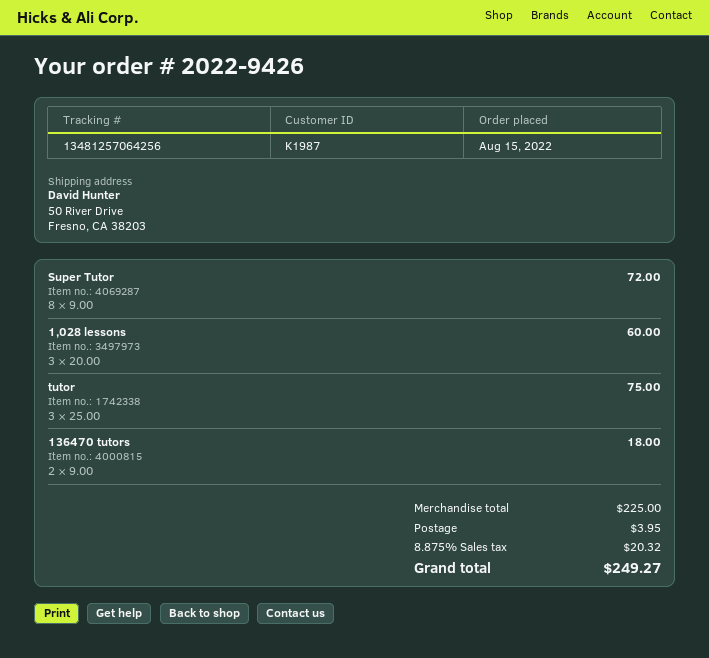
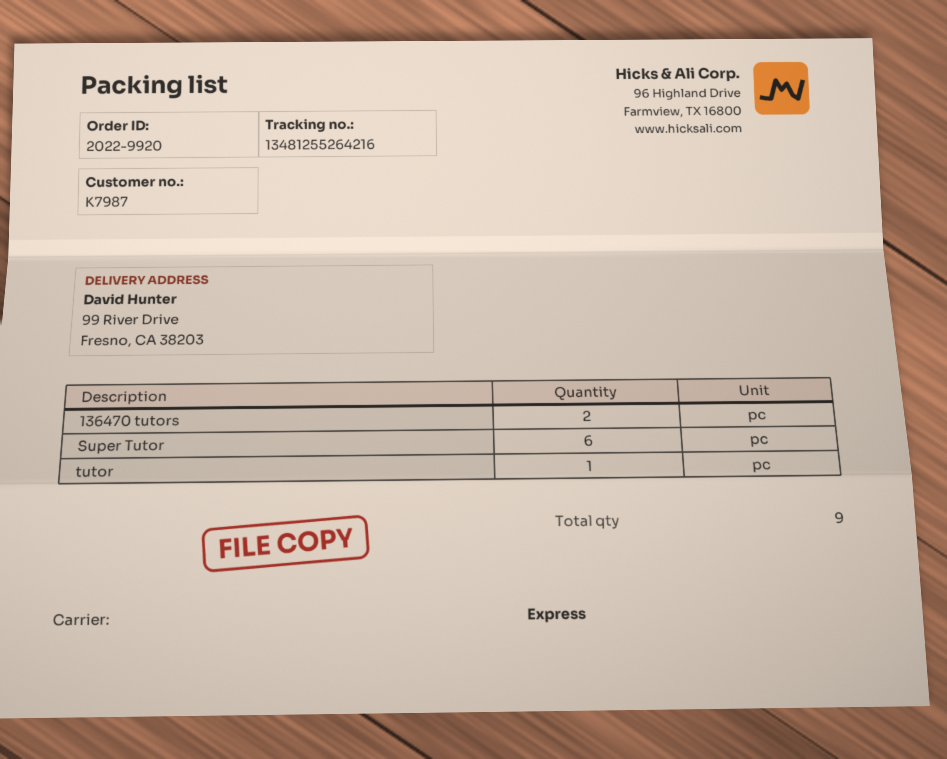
order number: 2022-9426 -> 2022-9920
customer number: K1987 -> K7987
tracking number: 13481257064256 -> 13481255264216
ship to: 50 River Drive, Fresno, CA 38203 -> 99 River Drive, Fresno, CA 38203
Super Tutor: 8 -> 6
1,028 lessons: 3 -> none
tutor: 3 -> 1

